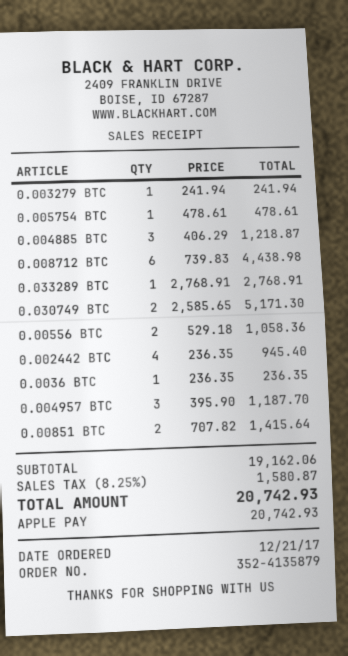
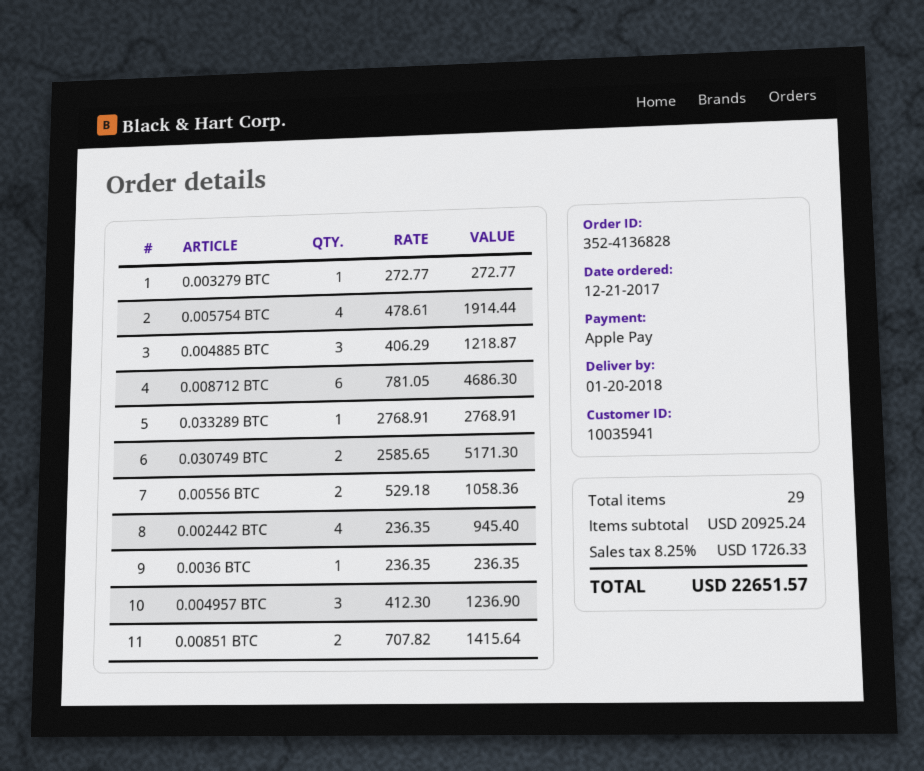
order number: 352-4135879 -> 352-4136828
0.003279 BTC: 1 x 241.94 = 241.94 -> 1 x 272.77 = 272.77
0.005754 BTC: 1 x 478.61 = 478.61 -> 4 x 478.61 = 1914.44
0.008712 BTC: 6 x 739.83 = 4438.98 -> 6 x 781.05 = 4686.30
0.004957 BTC: 3 x 395.90 = 1187.70 -> 3 x 412.30 = 1236.90
subtotal: 19162.06 -> 20925.24
tax: 8.25% = 1580.87 -> 8.25% = 1726.33
total: 20742.93 -> 22651.57

